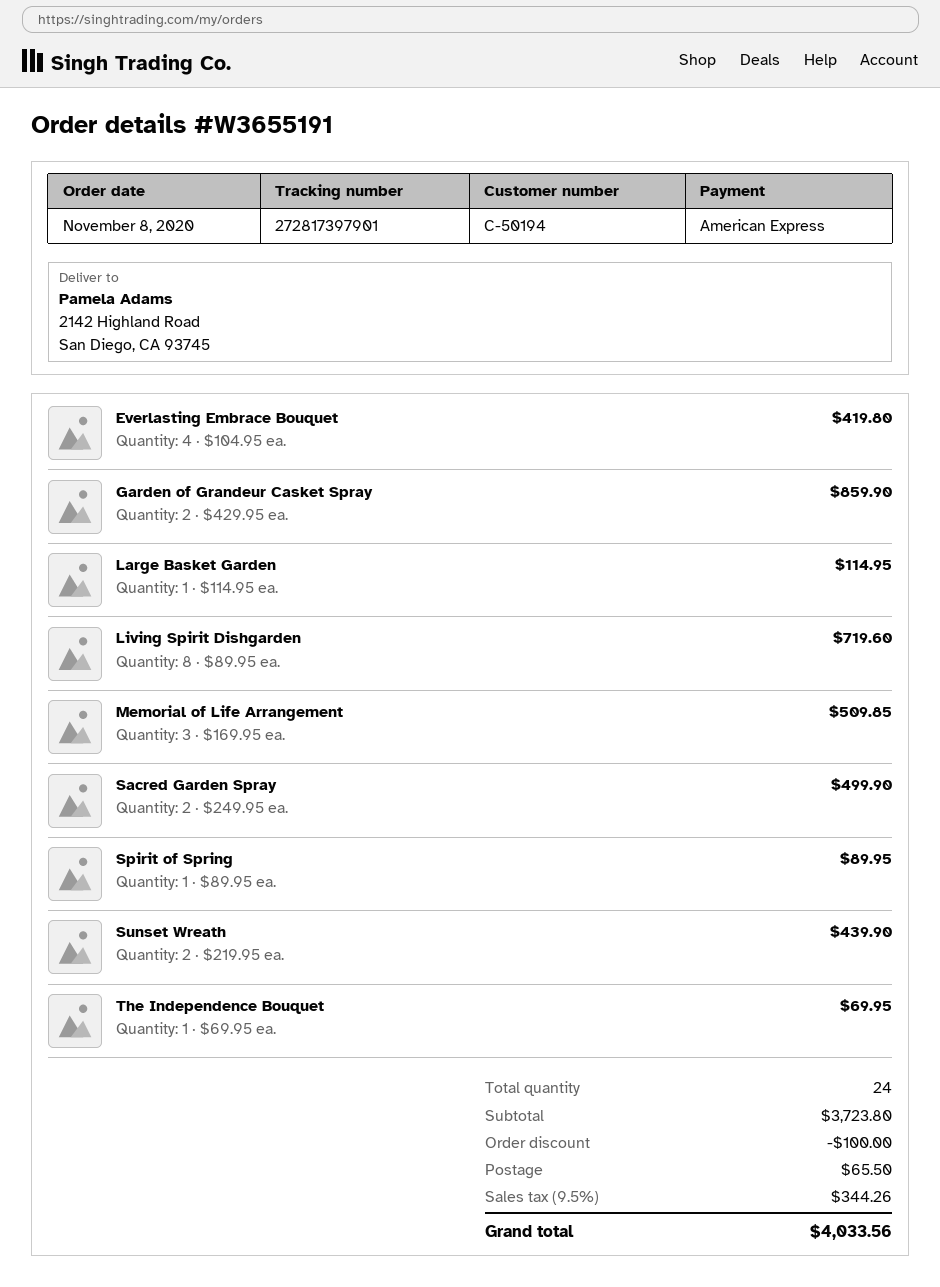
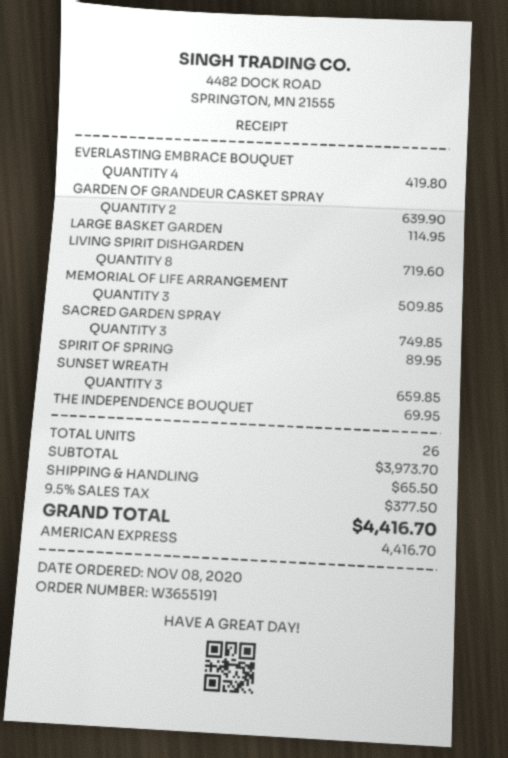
Garden of Grandeur Casket Spray: 2 for 859.90 -> 2 for 639.90
Sacred Garden Spray: 2 for 499.90 -> 3 for 749.85
Sunset Wreath: 2 for 439.90 -> 3 for 659.85
total quantity: 24 -> 26
subtotal: 3723.80 -> 3973.70
discount: 100.00 -> none
tax: 9.5% = 344.26 -> 9.5% = 377.50
total: 4033.56 -> 4416.70

